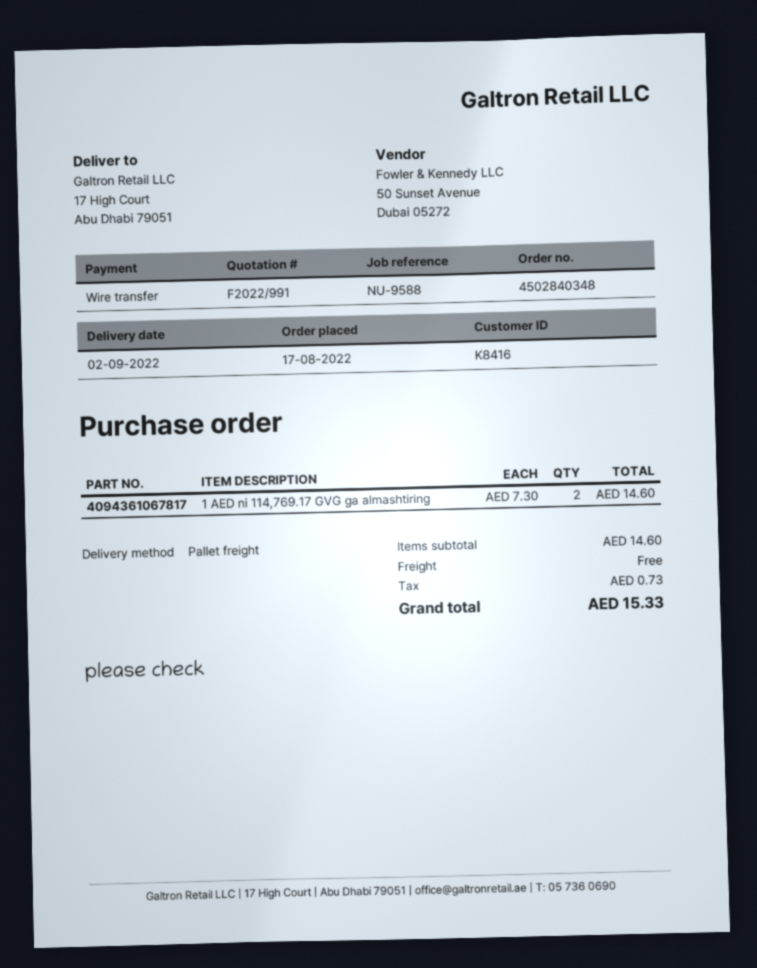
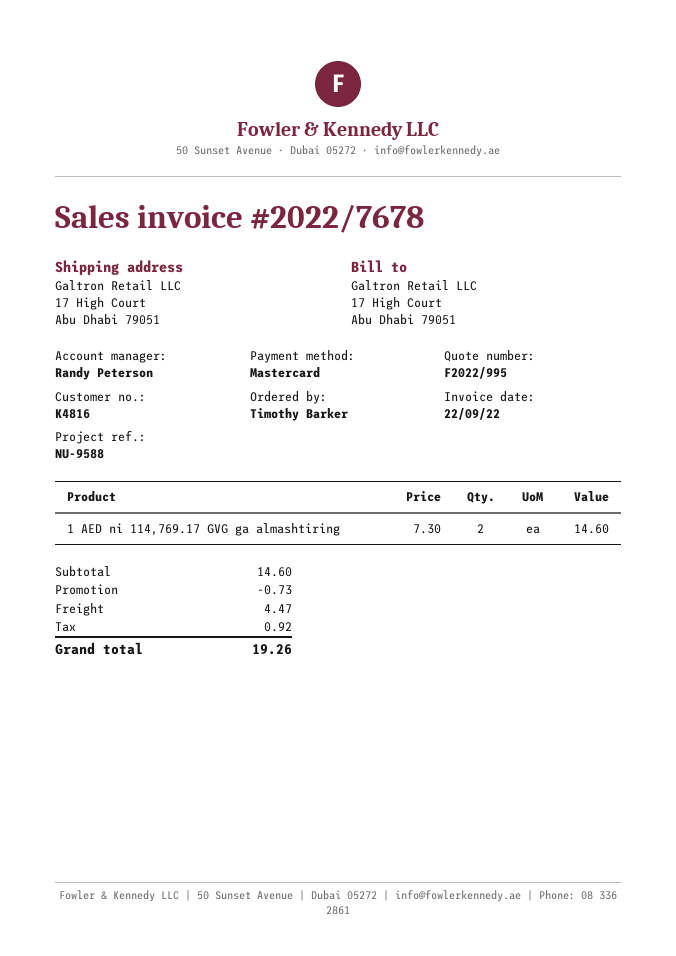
quote number: F2022/991 -> F2022/995
customer number: K8416 -> K4816
payment method: bank transfer -> Mastercard
discount: none -> 0.73
shipping: 0.00 -> 4.47
tax: 0.73 -> 0.92
total: 15.33 -> 19.26

